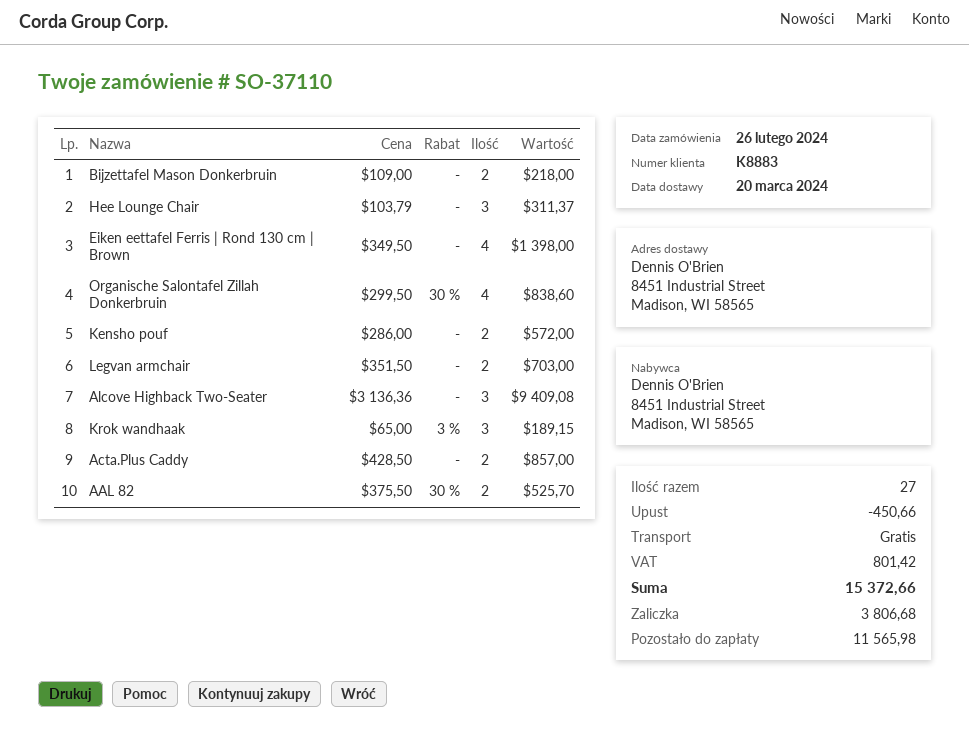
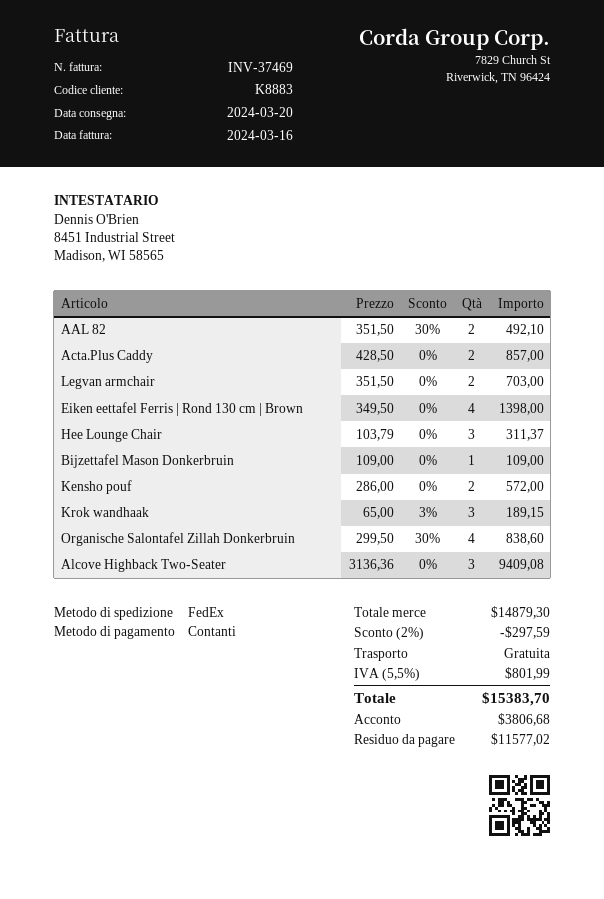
Bijzettafel Mason Donkerbruin: 2 x 109.00 = 218.00 -> 1 x 109.00 = 109.00
AAL 82: 2 x 375.50 - 30% = 525.70 -> 2 x 351.50 - 30% = 492.10
discount: 450.66 -> 297.59
tax: 801.42 -> 801.99
total: 15372.66 -> 15383.70
balance: 11565.98 -> 11577.02

